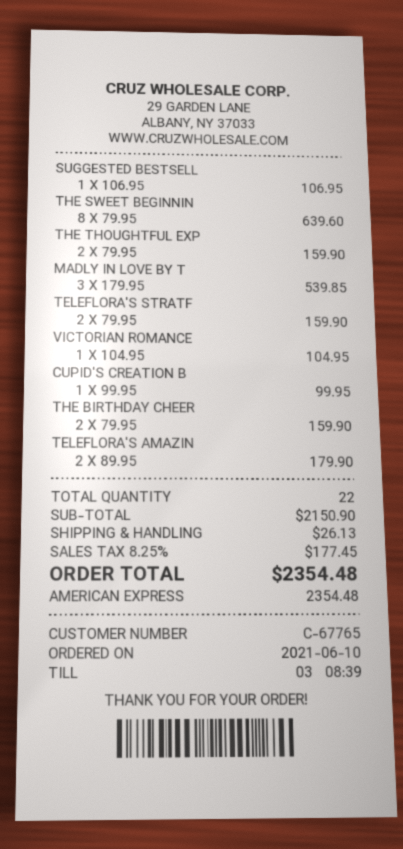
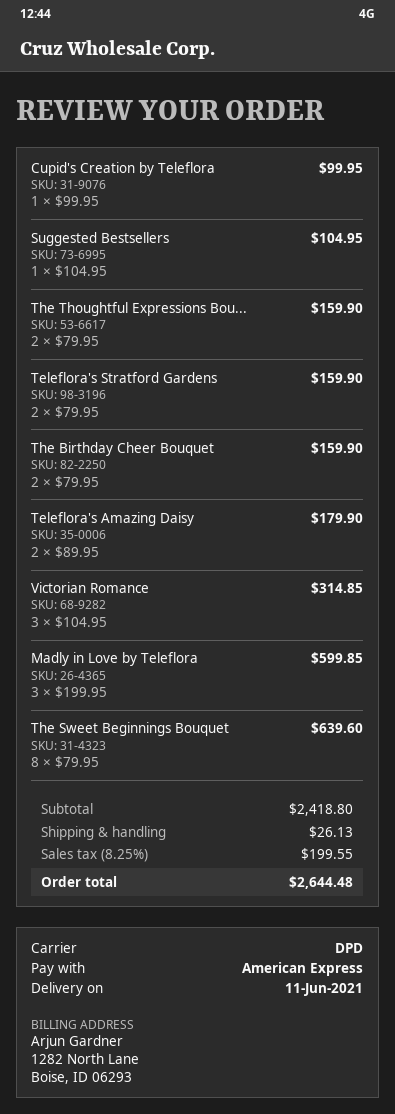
SUGGESTED BESTSELL: 1 x 106.95 = 106.95 -> 1 x 104.95 = 104.95
MADLY IN LOVE BY T: 3 x 179.95 = 539.85 -> 3 x 199.95 = 599.85
VICTORIAN ROMANCE: 1 x 104.95 = 104.95 -> 3 x 104.95 = 314.85
subtotal: 2150.90 -> 2418.80
tax: 8.25% = 177.45 -> 8.25% = 199.55
total: 2354.48 -> 2644.48

